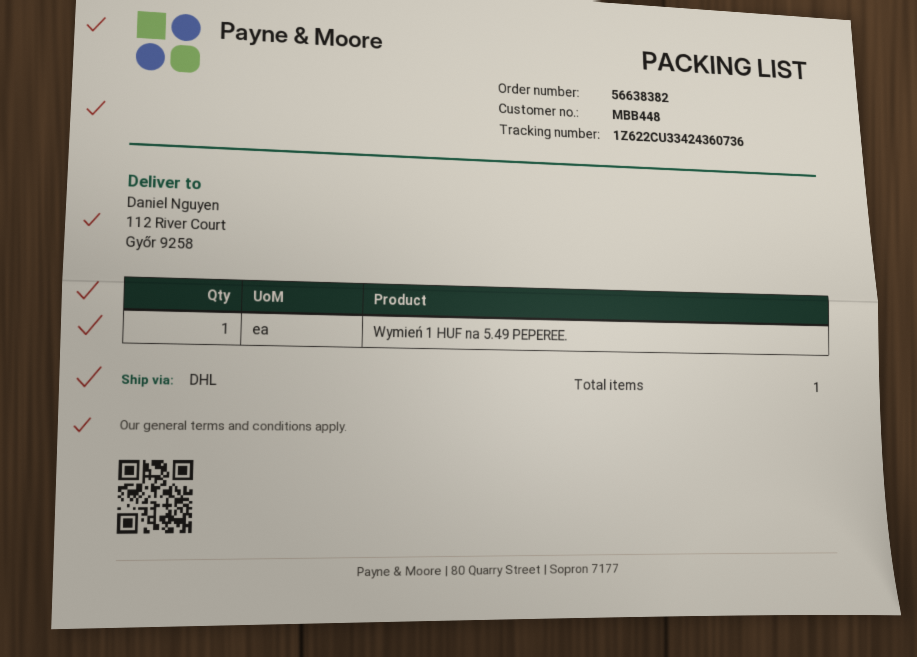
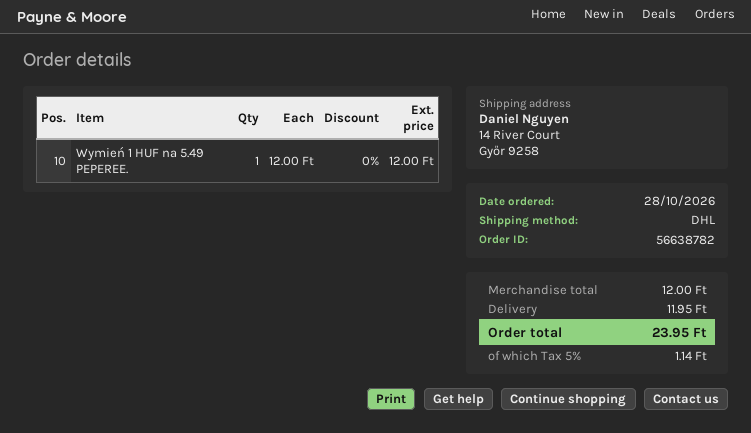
order number: 56638382 -> 56638782
ship to: 112 River Court, Győr 9258 -> 14 River Court, Győr 9258

